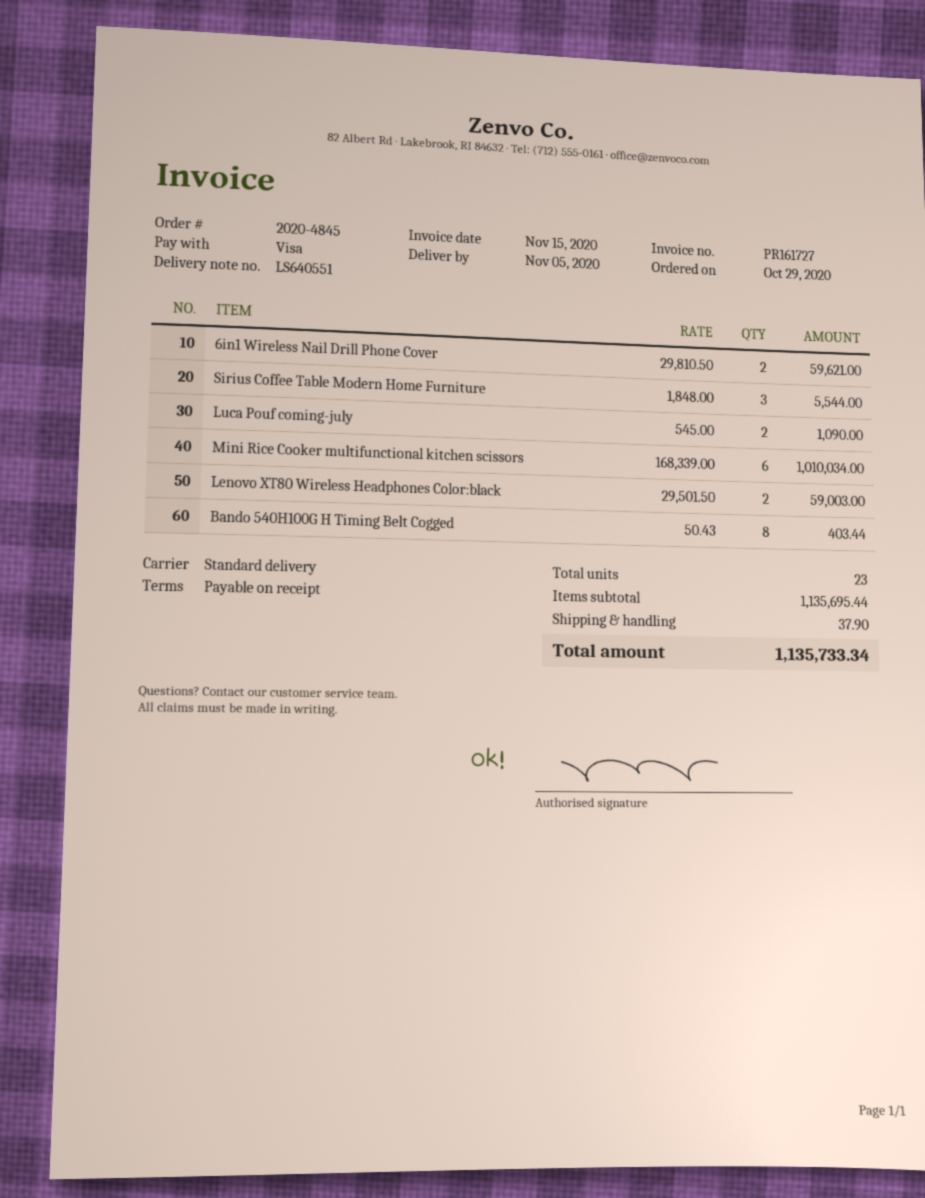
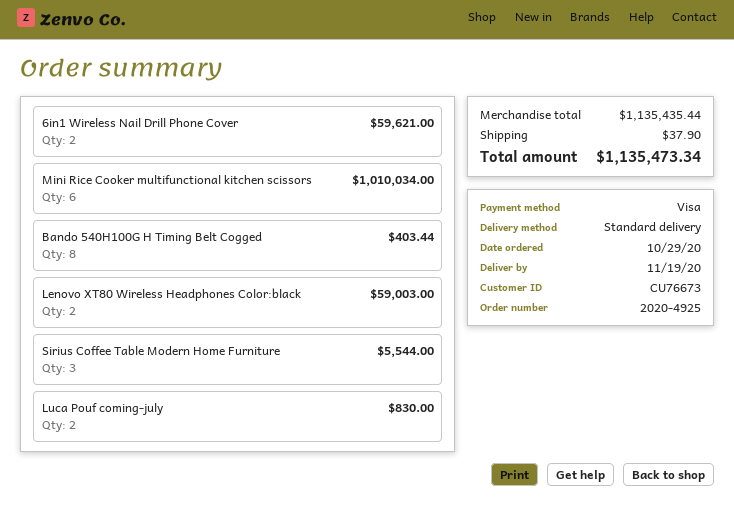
order number: 2020-4845 -> 2020-4925
delivery date: 2020-11-05 -> 2020-11-19
Luca Pouf coming-july: 2 for 1090.00 -> 2 for 830.00
subtotal: 1135695.44 -> 1135435.44
total: 1135733.34 -> 1135473.34

